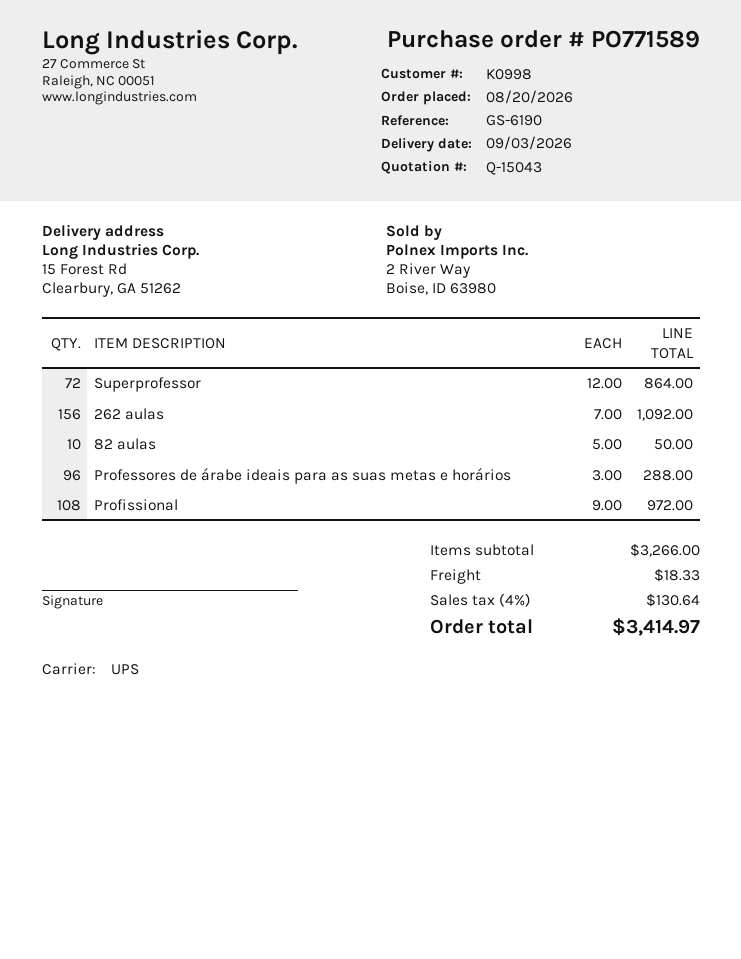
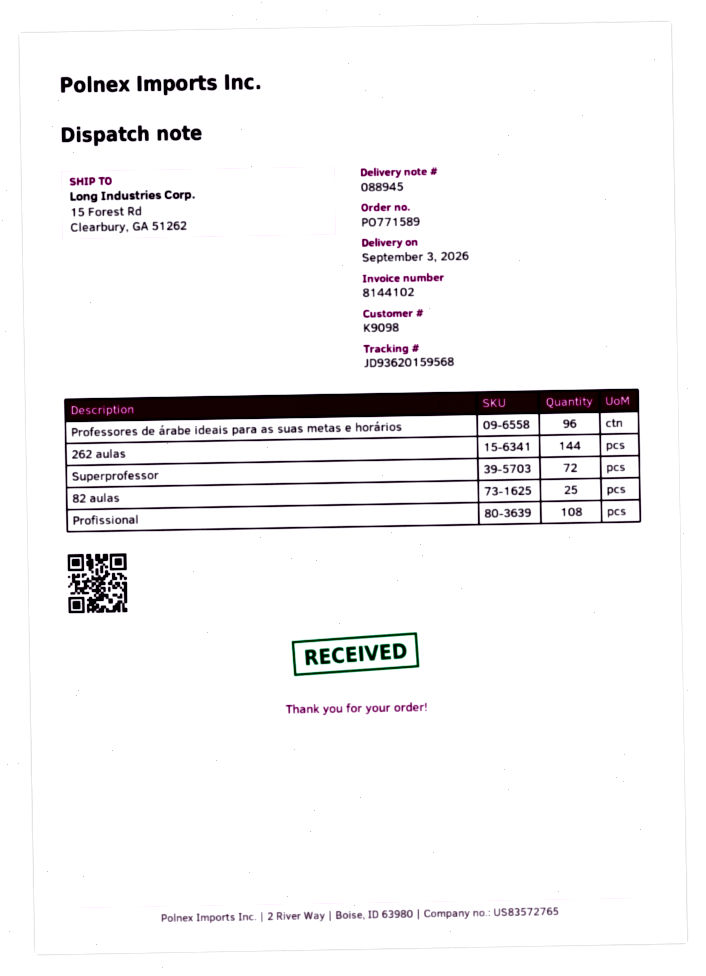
customer number: K0998 -> K9098
262 aulas: 156 -> 144
82 aulas: 10 -> 25

